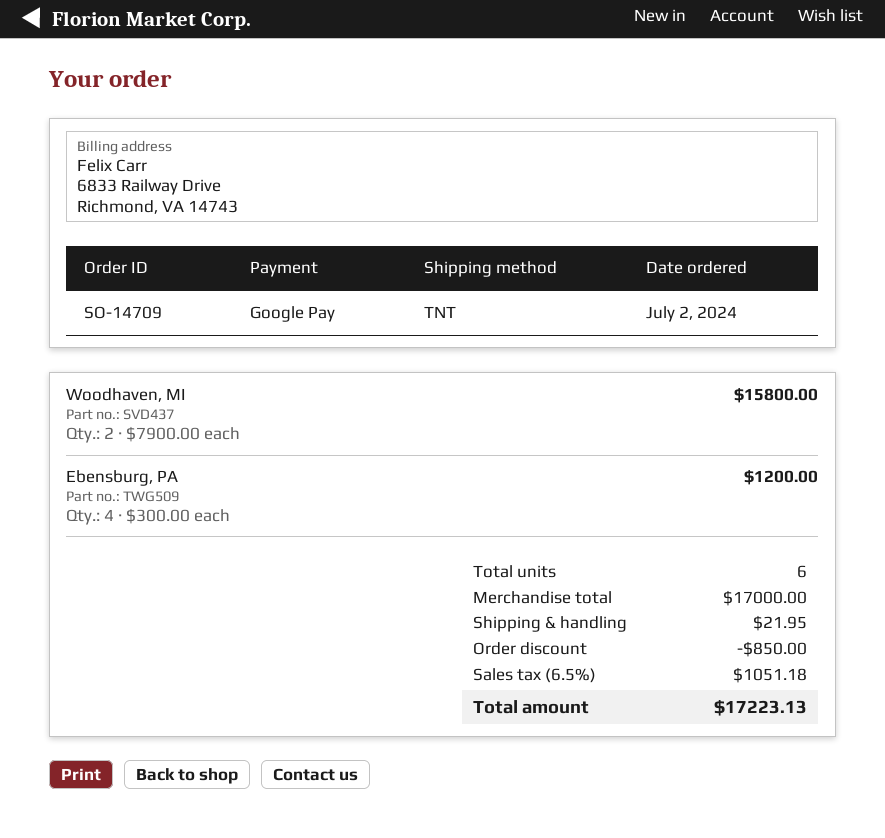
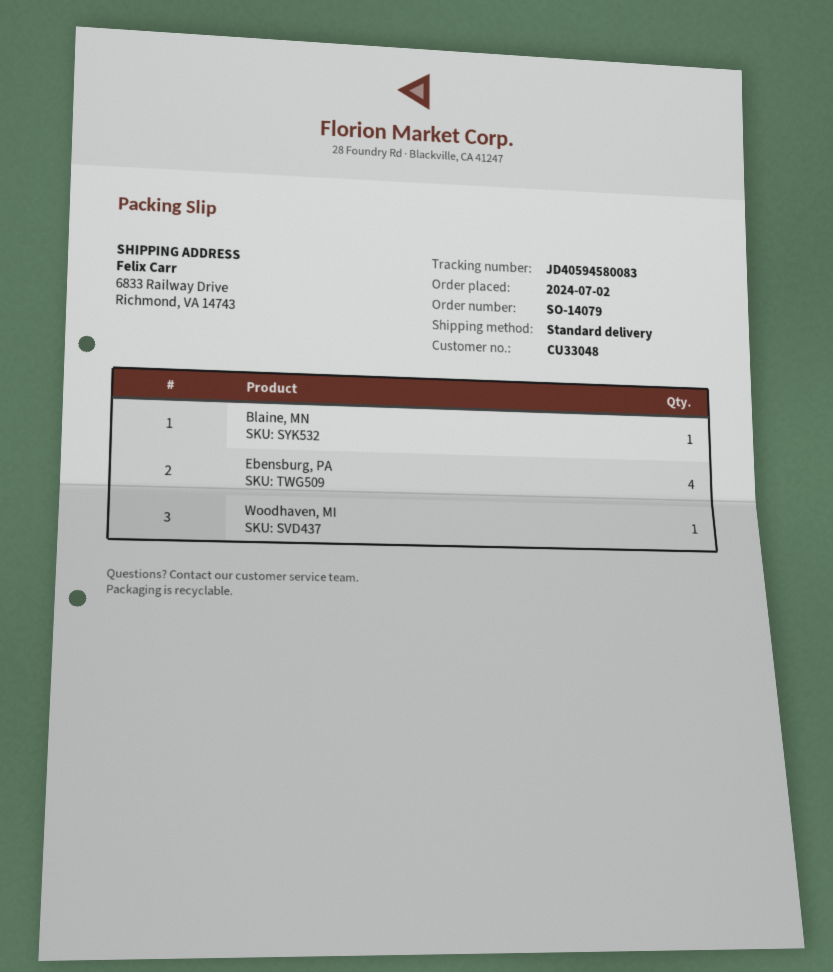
order number: SO-14709 -> SO-14079
shipping method: TNT -> standard
Woodhaven, MI: 2 -> 1
Blaine, MN: none -> 1

